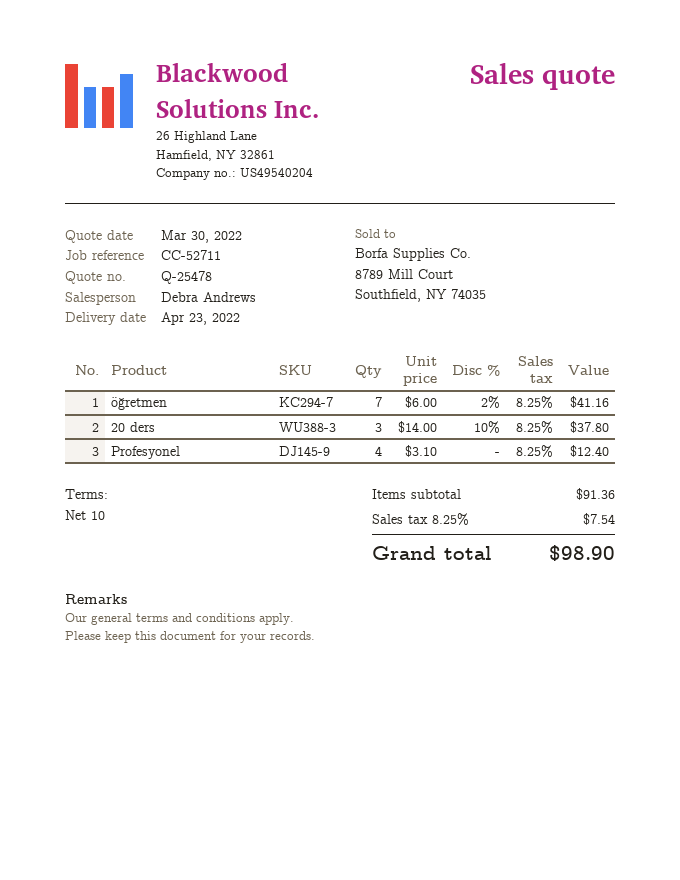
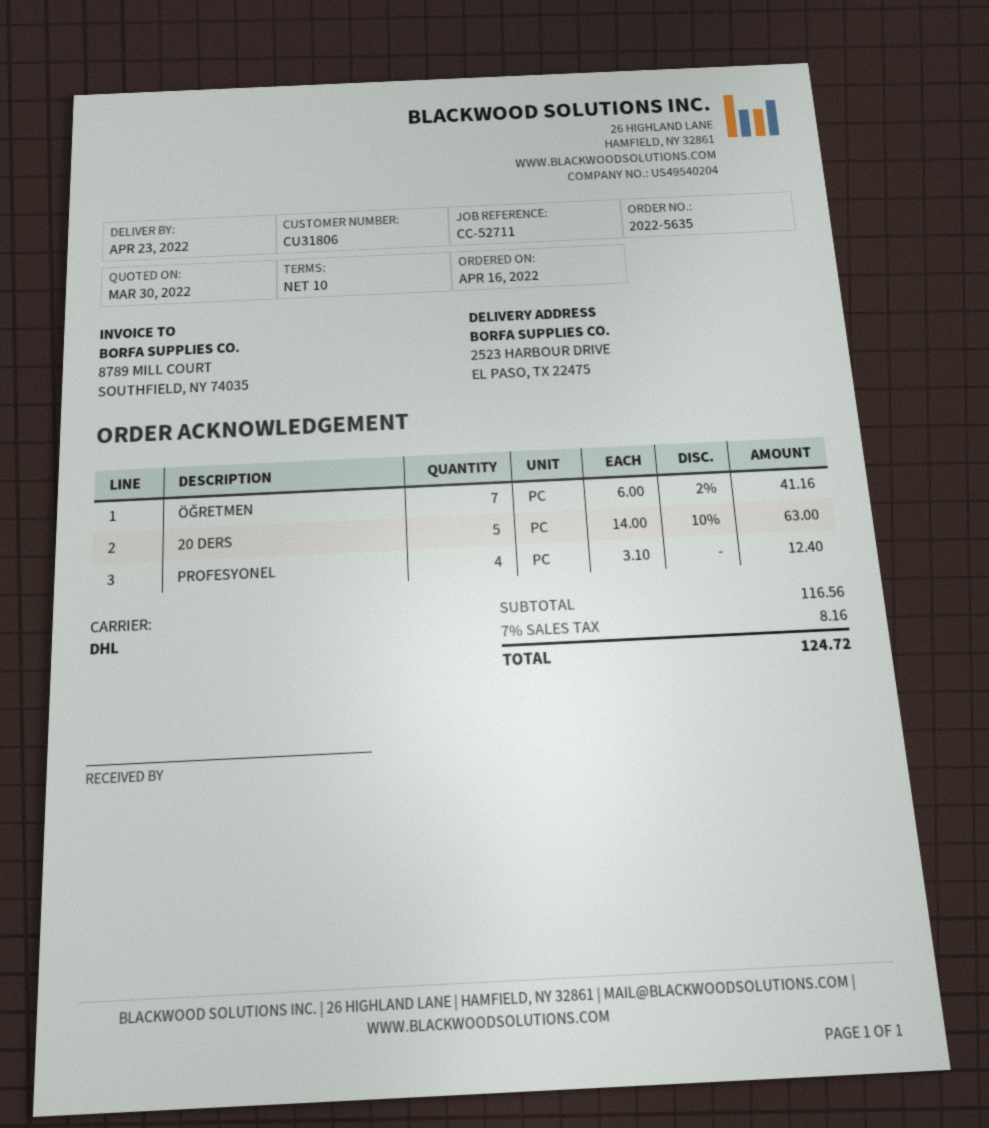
20 ders: 3 x 14.00 - 10% = 37.80 -> 5 x 14.00 - 10% = 63.00
subtotal: 91.36 -> 116.56
tax: 8.25% = 7.54 -> 7% = 8.16
total: 98.90 -> 124.72

